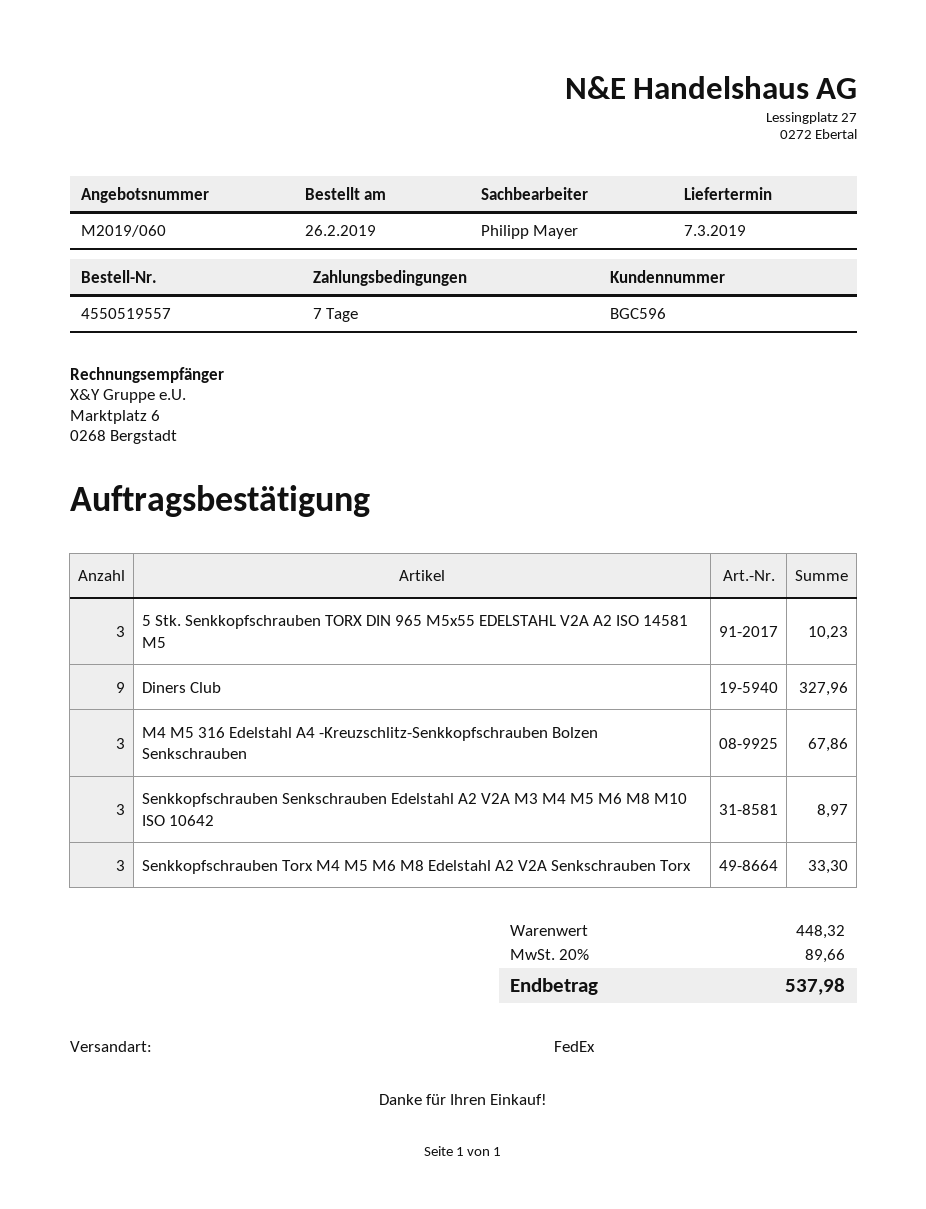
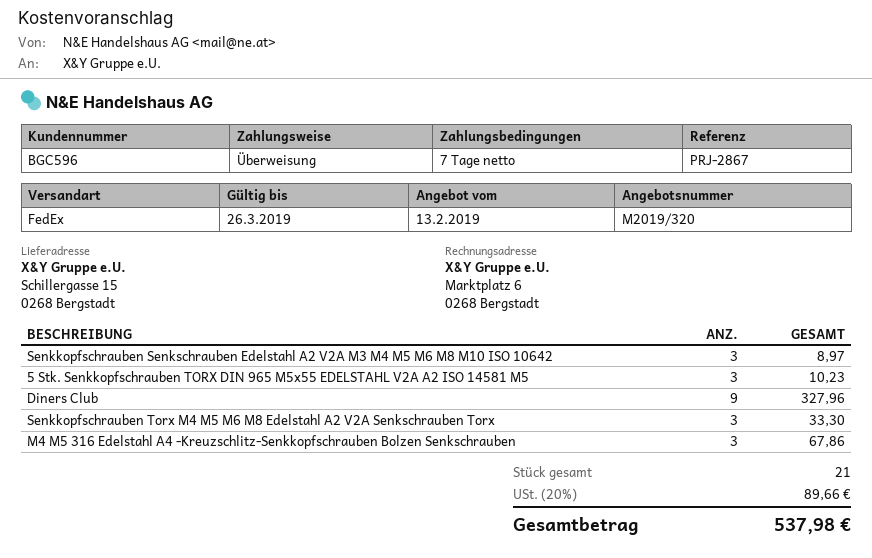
quote number: M2019/060 -> M2019/320

